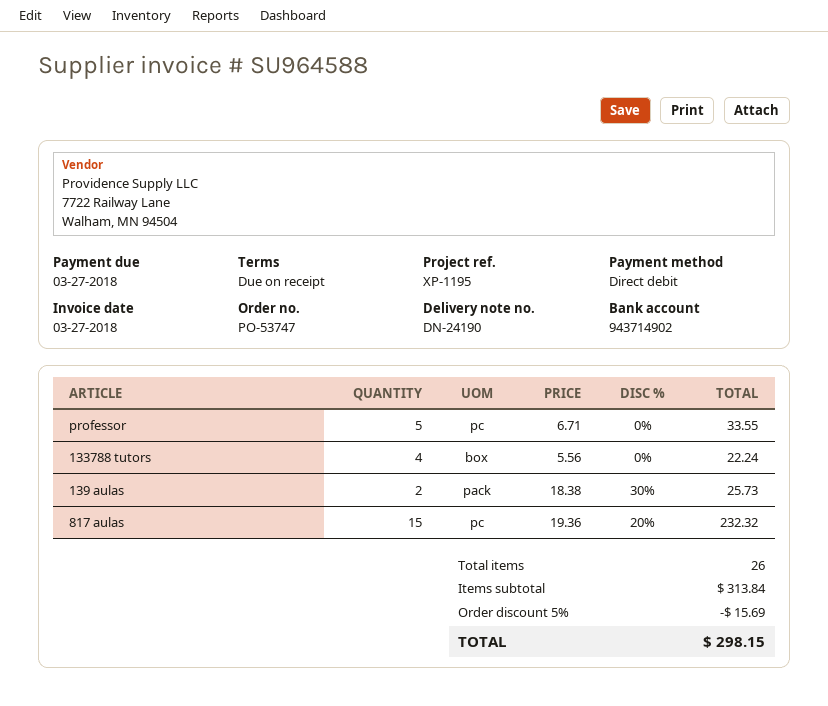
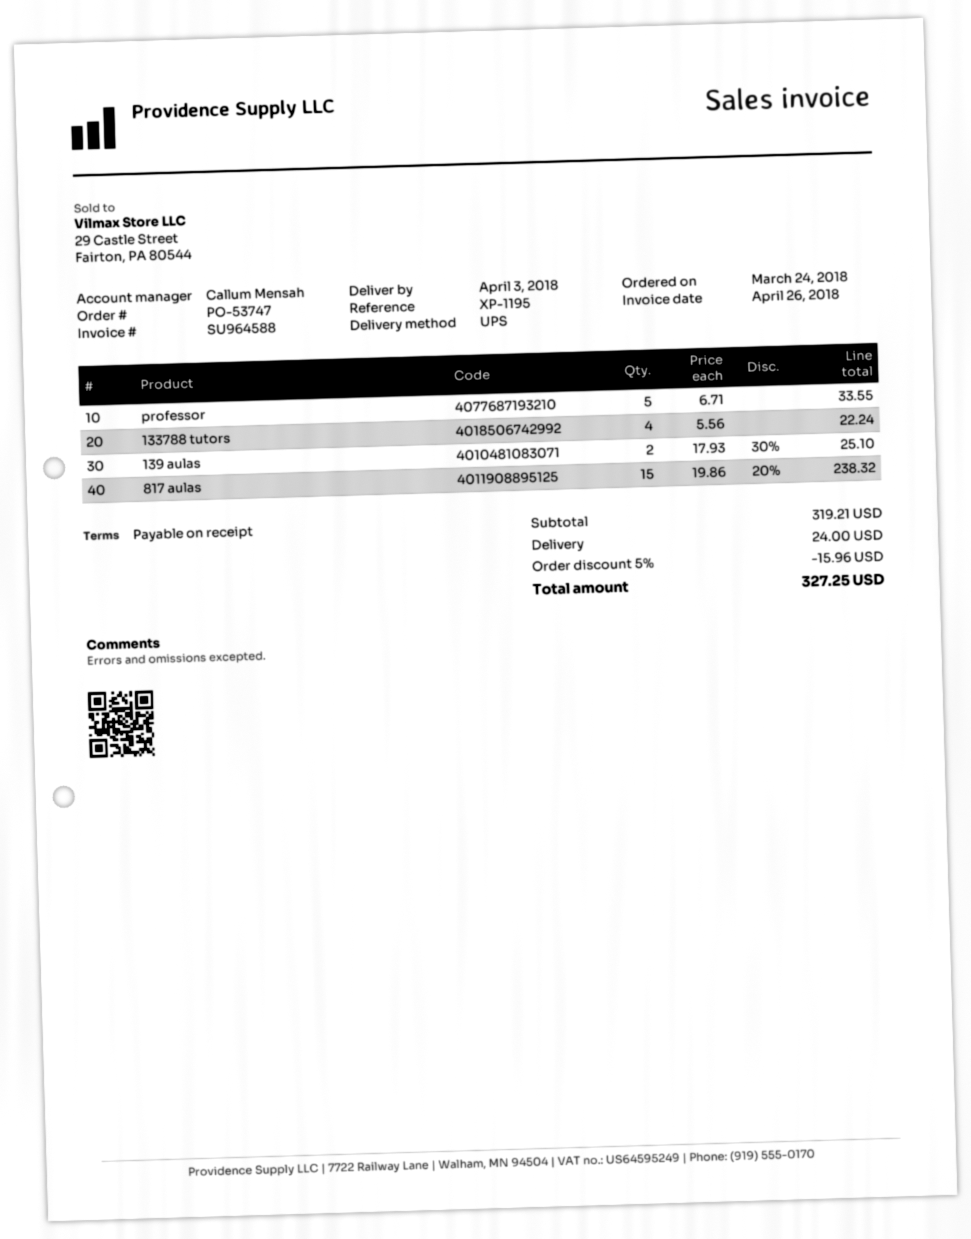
invoice date: 2018-03-27 -> 2018-04-26
139 aulas: 2 x 18.38 - 30% = 25.73 -> 2 x 17.93 - 30% = 25.10
817 aulas: 15 x 19.36 - 20% = 232.32 -> 15 x 19.86 - 20% = 238.32
subtotal: 313.84 -> 319.21
discount: 5% = 15.69 -> 5% = 15.96
shipping: none -> 24.00
total: 298.15 -> 327.25

